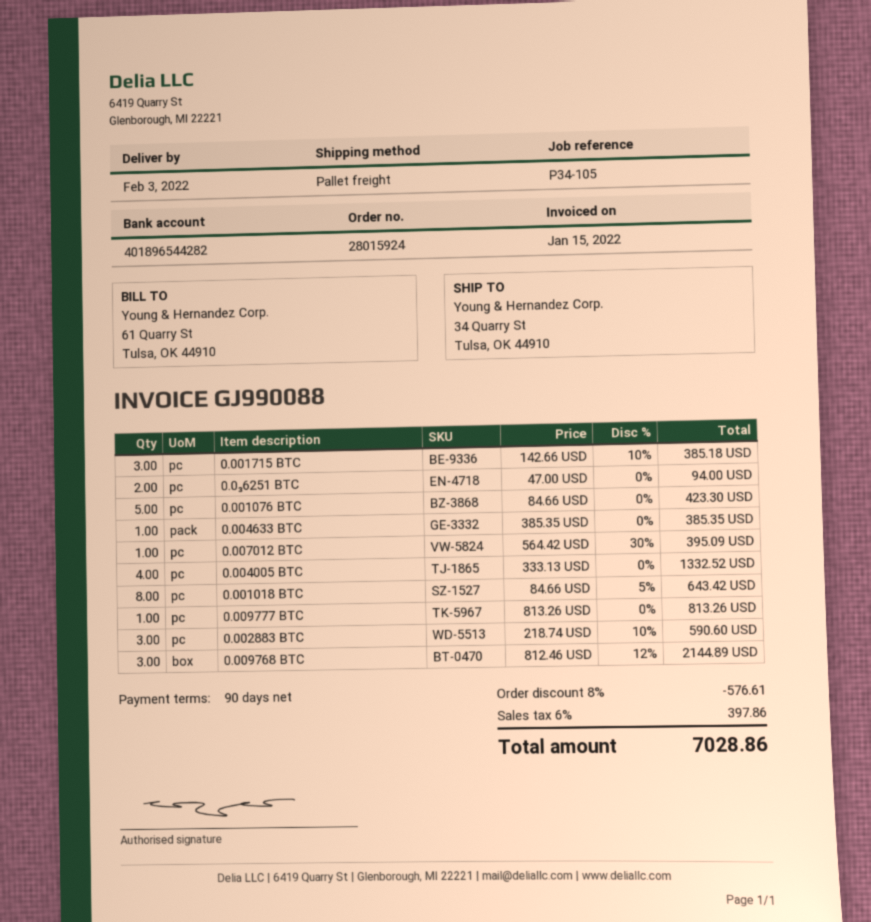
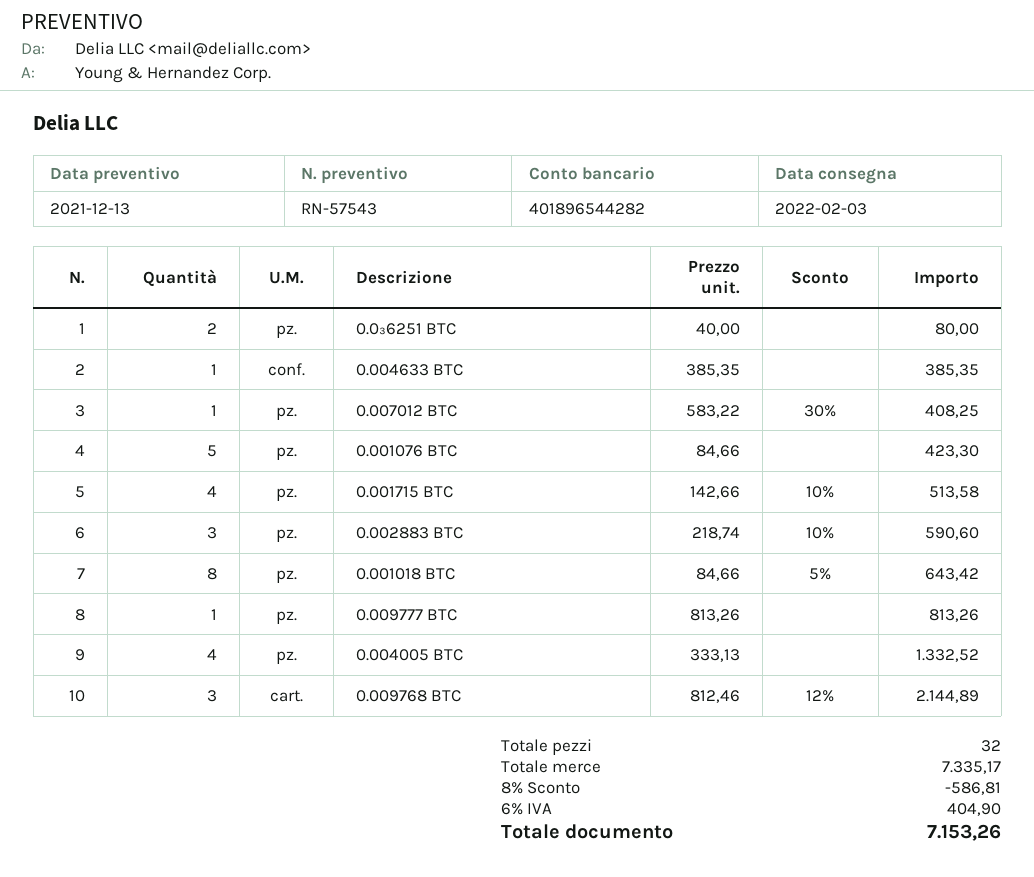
0.001715 BTC: 3 x 142.66 - 10% = 385.18 -> 4 x 142.66 - 10% = 513.58
0.0₃6251 BTC: 2 x 47.00 = 94.00 -> 2 x 40.00 = 80.00
0.007012 BTC: 1 x 564.42 - 30% = 395.09 -> 1 x 583.22 - 30% = 408.25
discount: 8% = 576.61 -> 8% = 586.81
tax: 6% = 397.86 -> 6% = 404.90
total: 7028.86 -> 7153.26

